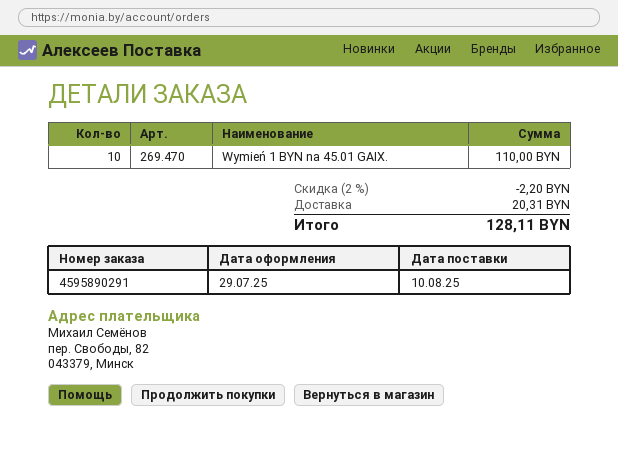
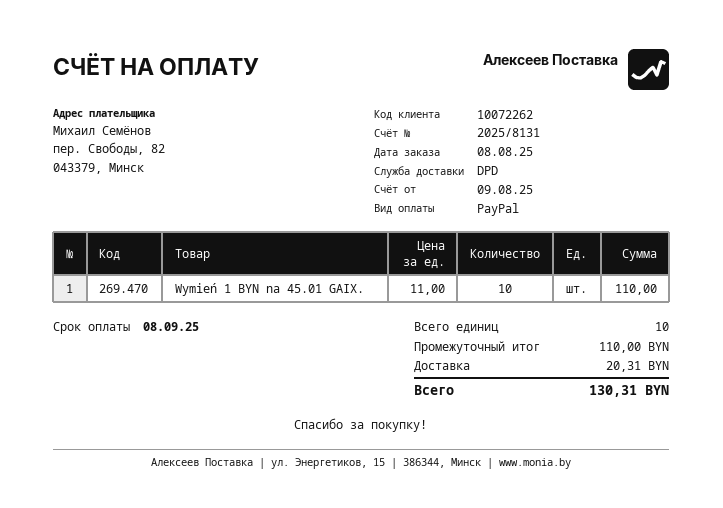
order date: 2025-07-29 -> 2025-08-08
discount: 2% = 2.20 -> none
total: 128.11 -> 130.31

